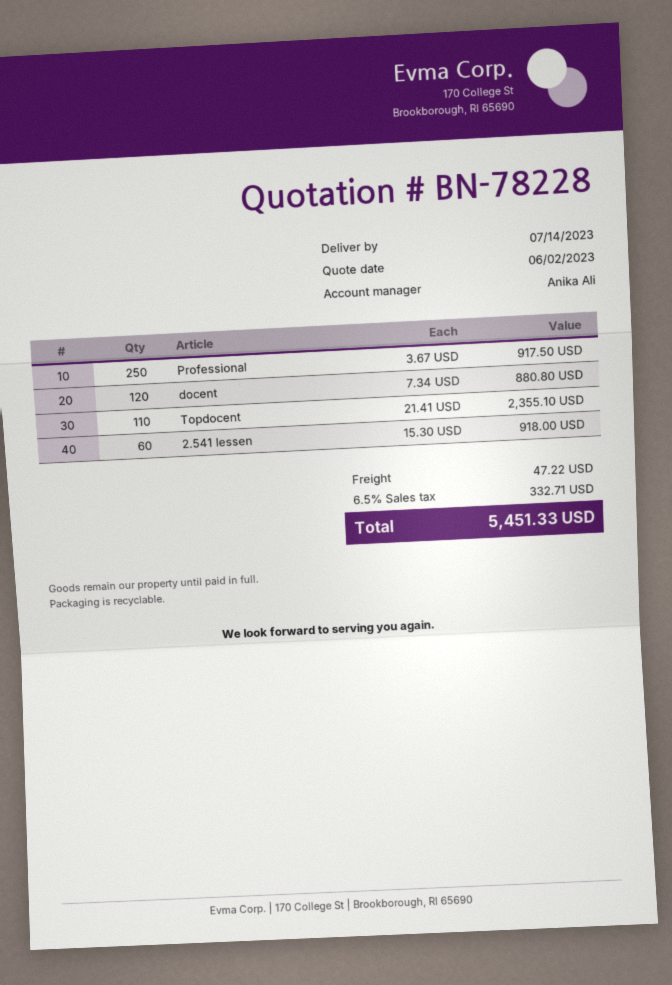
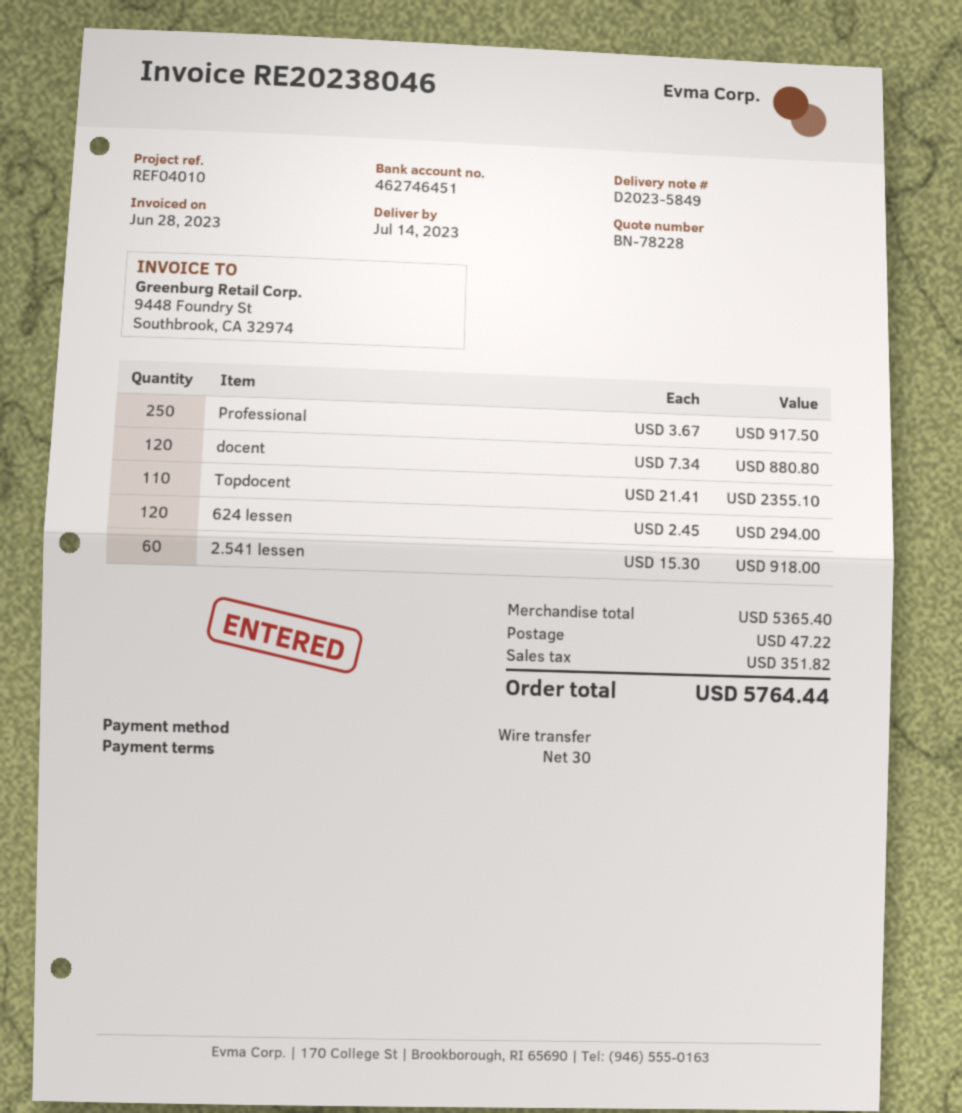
624 lessen: none -> 120 x 2.45 = 294.00
tax: 332.71 -> 351.82
total: 5451.33 -> 5764.44

